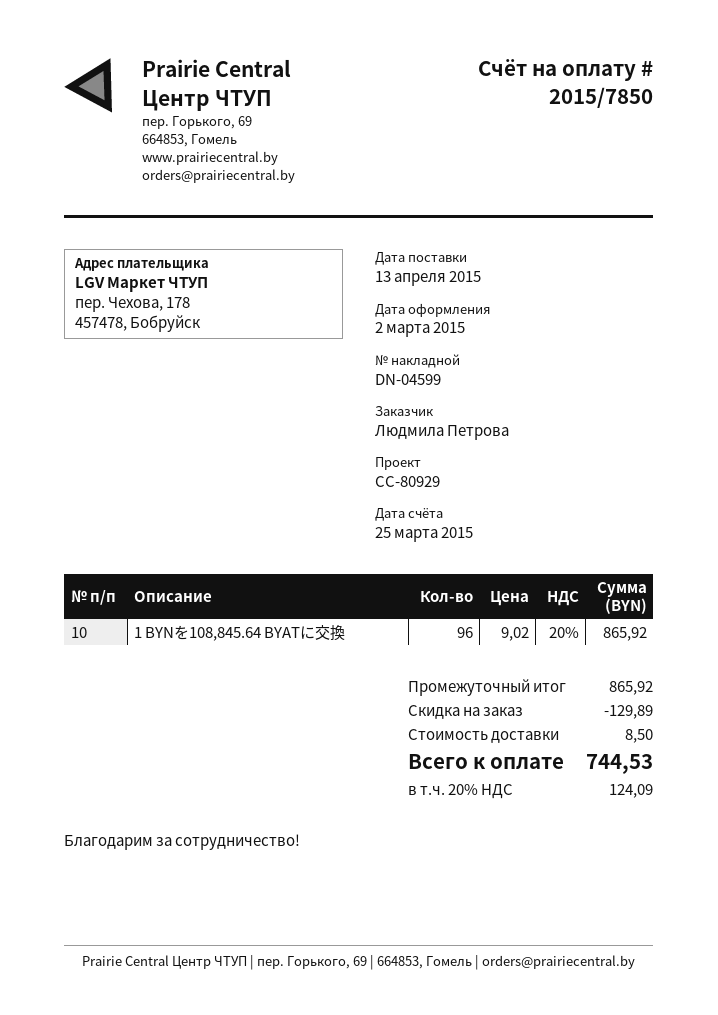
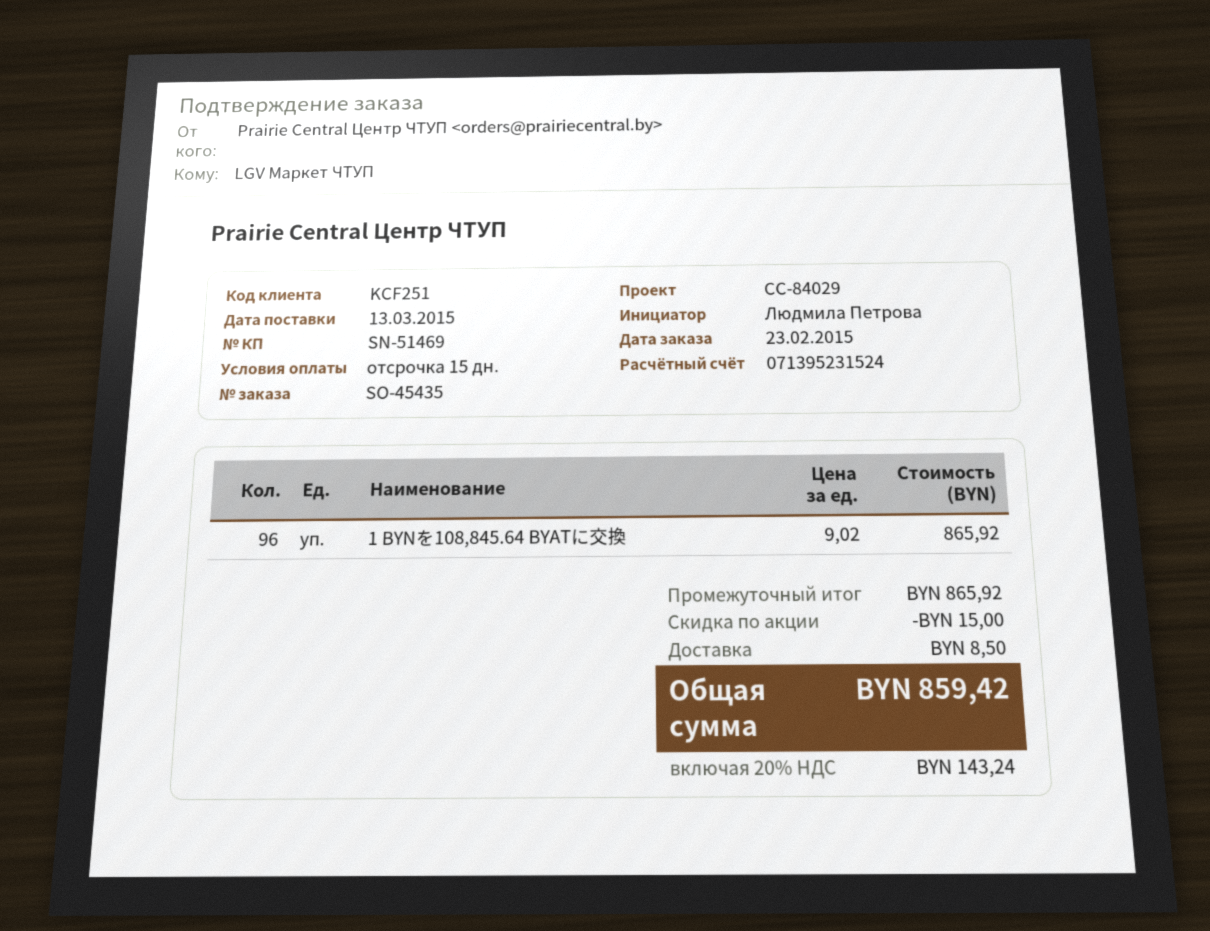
order date: 2015-03-02 -> 2015-02-23
delivery date: 2015-04-13 -> 2015-03-13
reference: CC-80929 -> CC-84029
discount: 129.89 -> 15.00
tax: 20% = 124.09 -> 20% = 143.24
total: 744.53 -> 859.42

